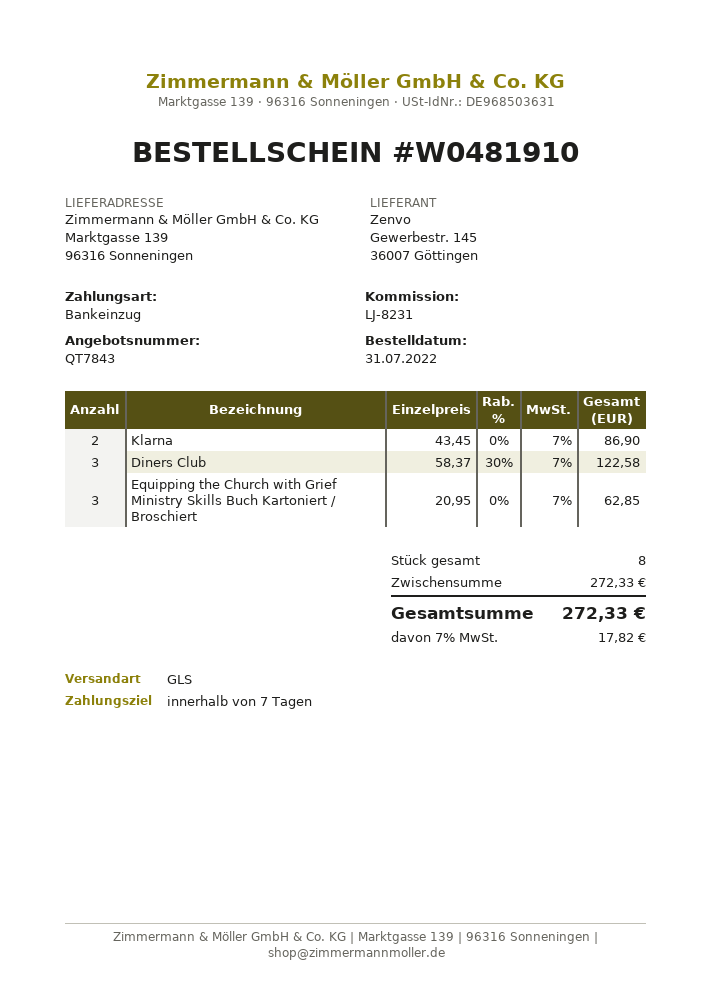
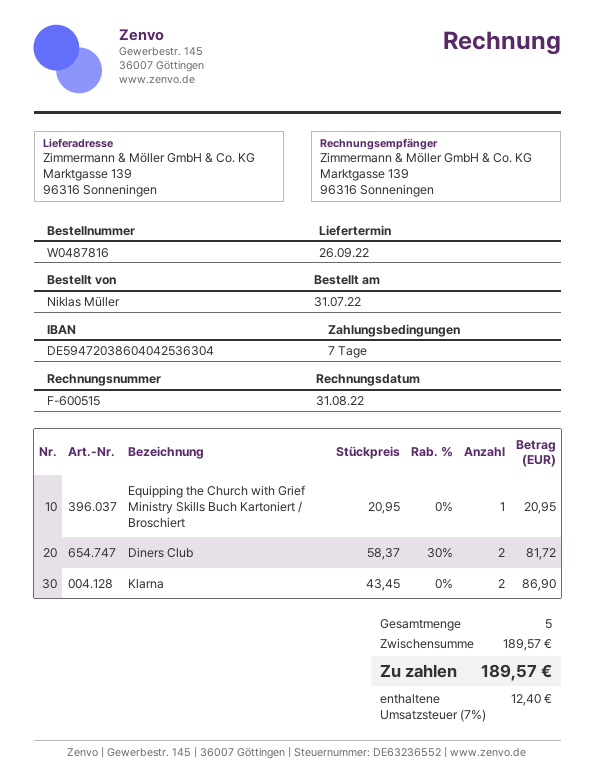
order number: W0481910 -> W0487816
Diners Club: 3 x 58.37 - 30% = 122.58 -> 2 x 58.37 - 30% = 81.72
Equipping the Church with Grief Ministry Skills Buch Kartoniert / Broschiert: 3 x 20.95 = 62.85 -> 1 x 20.95 = 20.95
total quantity: 8 -> 5
subtotal: 272.33 -> 189.57
tax: 7% = 17.82 -> 7% = 12.40
total: 272.33 -> 189.57

